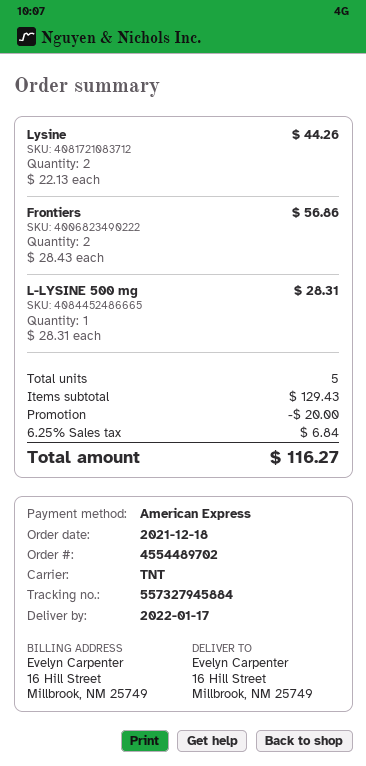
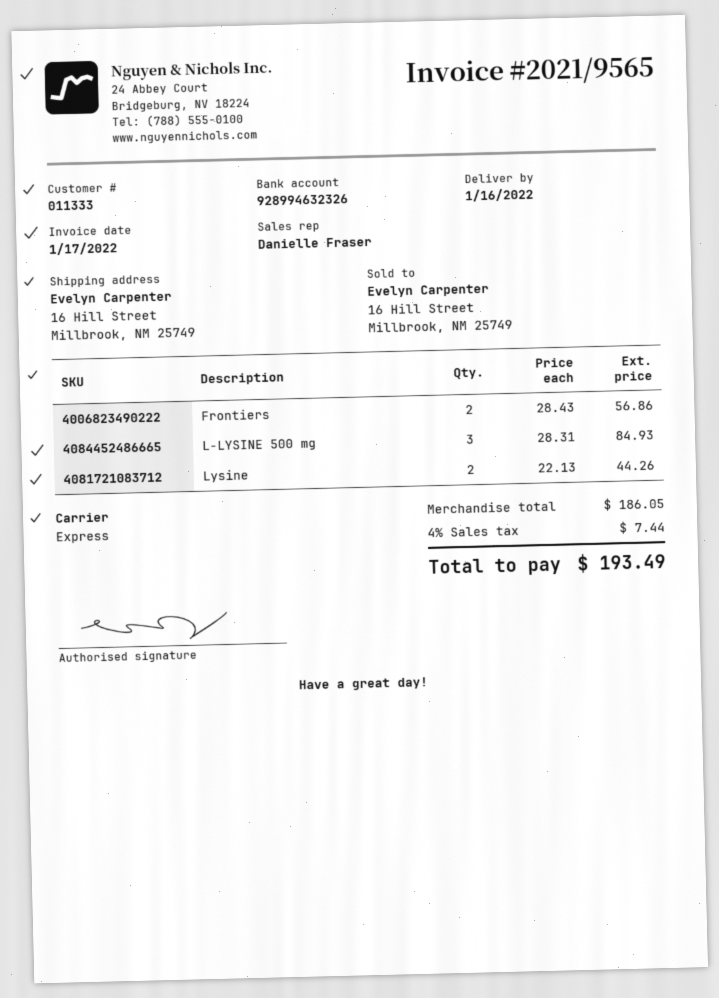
delivery date: 2022-01-17 -> 2022-01-16
shipping method: TNT -> express
L-LYSINE 500 mg: 1 x 28.31 = 28.31 -> 3 x 28.31 = 84.93
subtotal: 129.43 -> 186.05
discount: 20.00 -> none
tax: 6.25% = 6.84 -> 4% = 7.44
total: 116.27 -> 193.49

